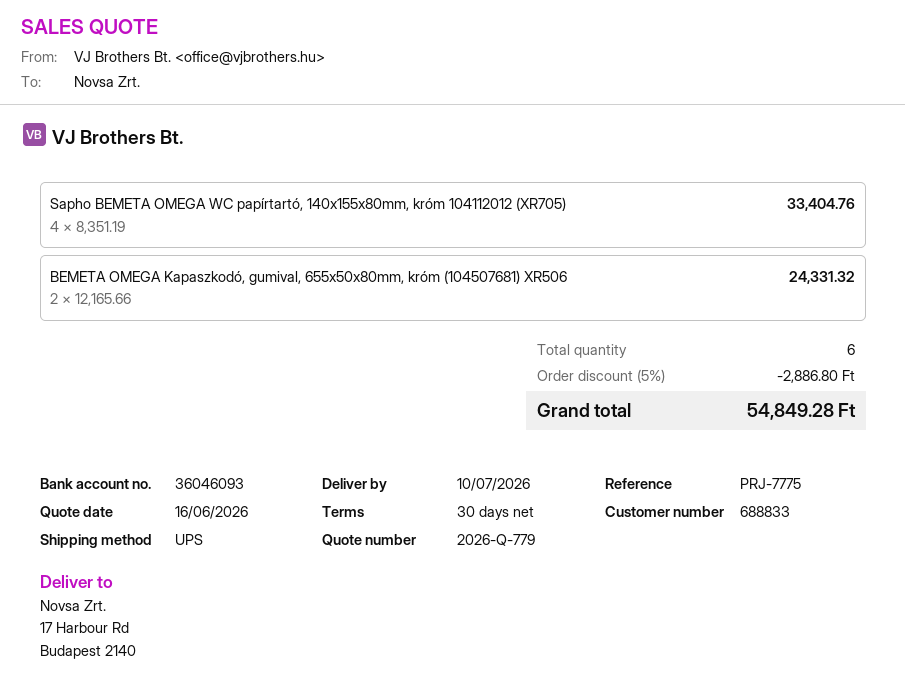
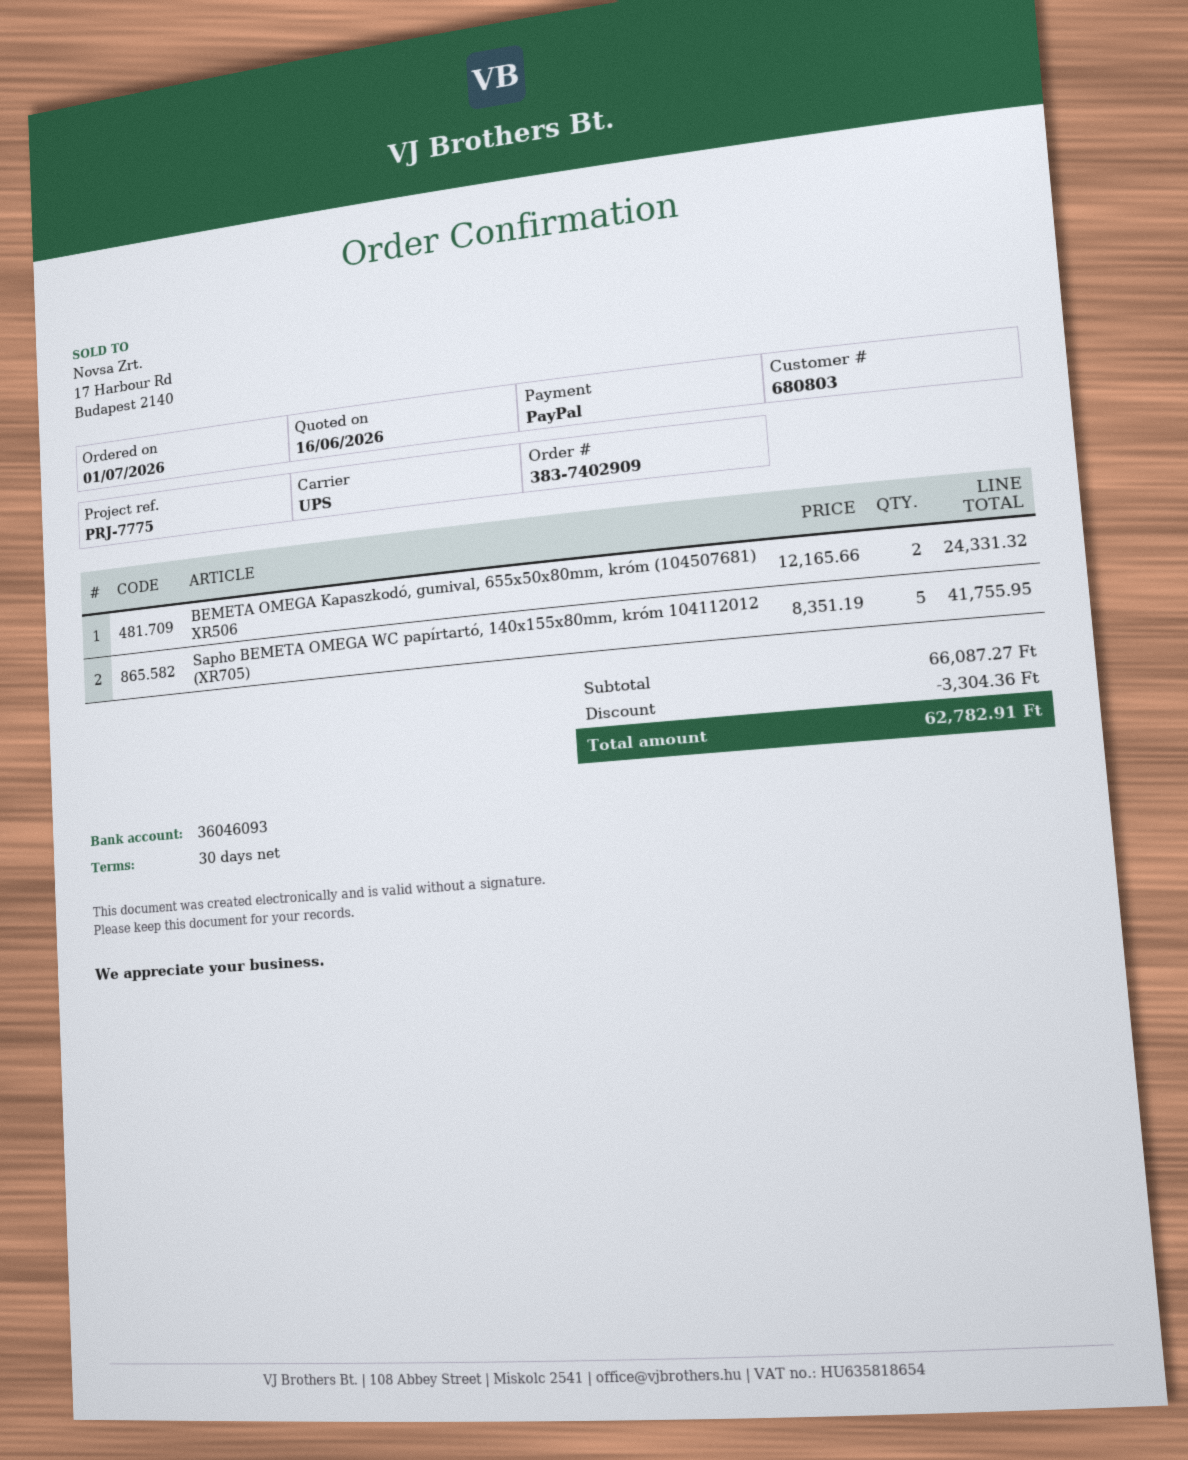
customer number: 688833 -> 680803
Sapho BEMETA OMEGA WC papírtartó, 140x155x80mm, króm 104112012 (XR705): 4 x 8351.19 = 33404.76 -> 5 x 8351.19 = 41755.95
discount: 2886.80 -> 3304.36
total: 54849.28 -> 62782.91

